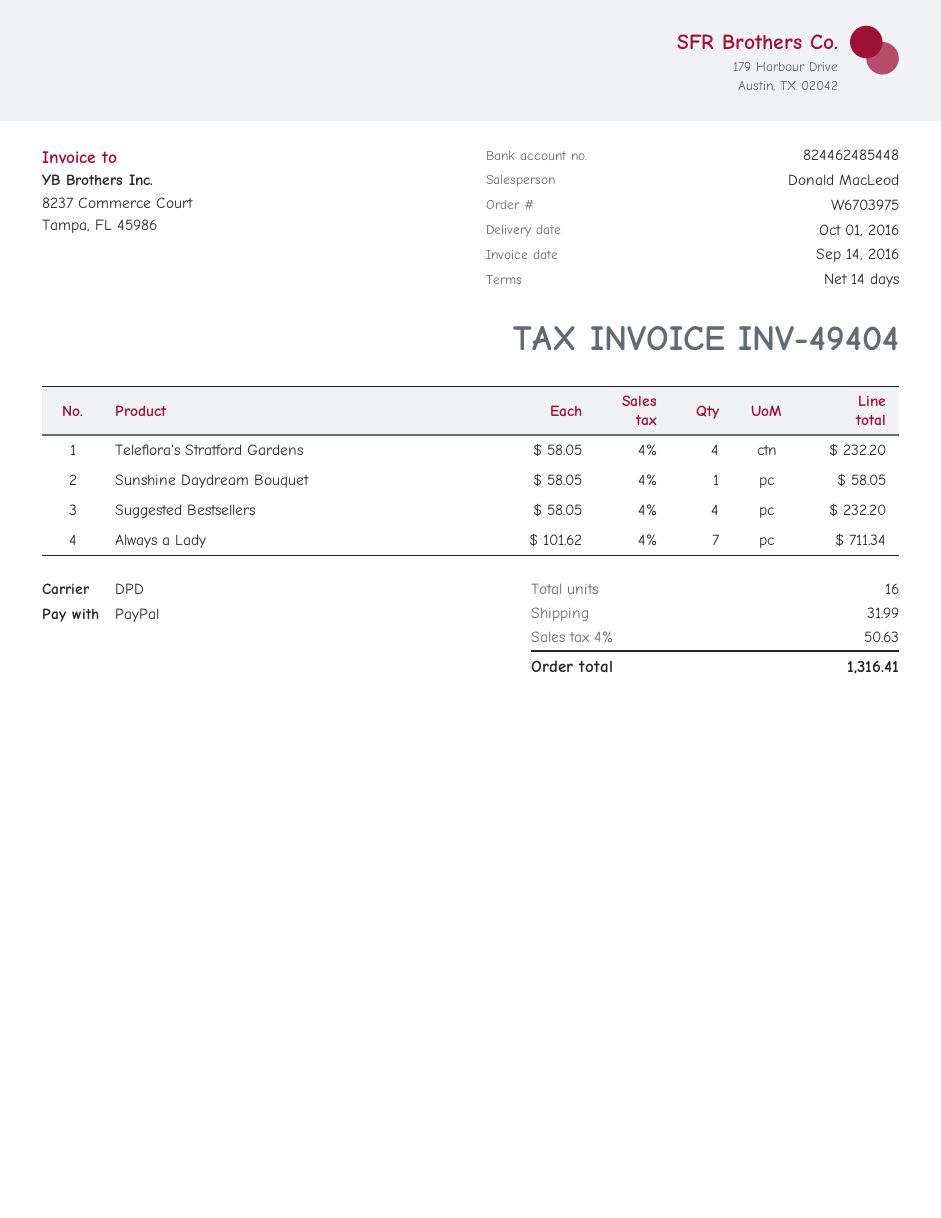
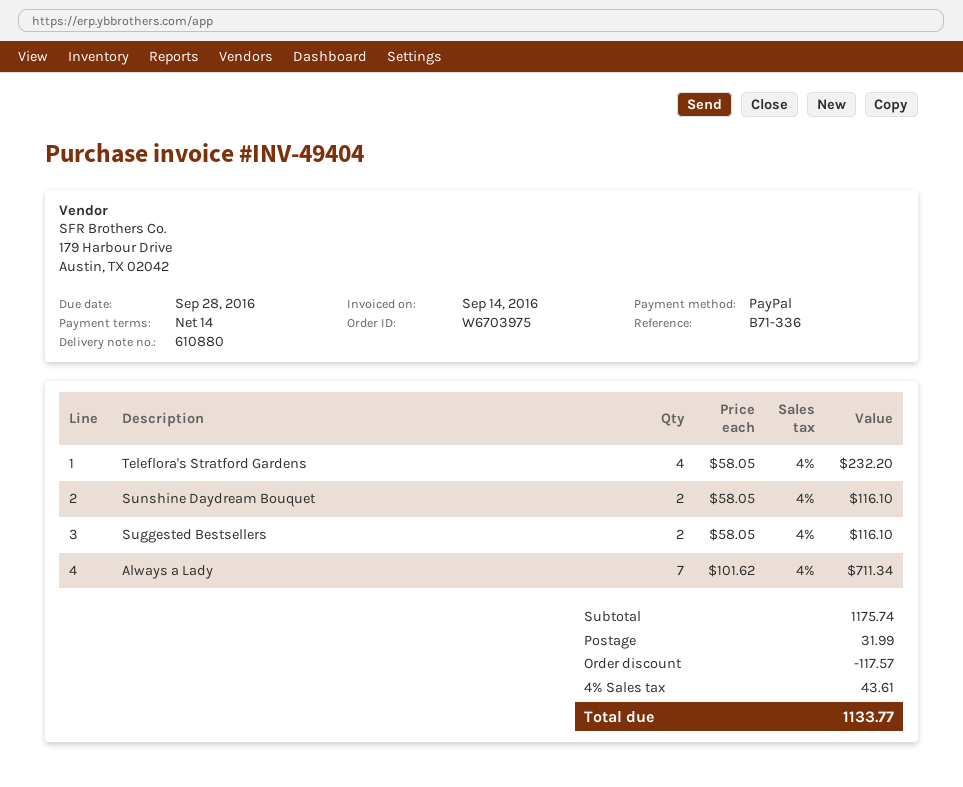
Sunshine Daydream Bouquet: 1 x 58.05 = 58.05 -> 2 x 58.05 = 116.10
Suggested Bestsellers: 4 x 58.05 = 232.20 -> 2 x 58.05 = 116.10
discount: none -> 117.57
tax: 4% = 50.63 -> 4% = 43.61
total: 1316.41 -> 1133.77

